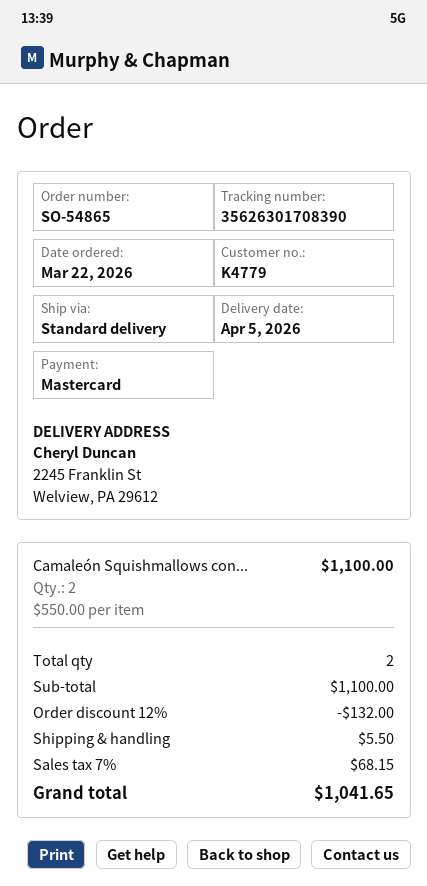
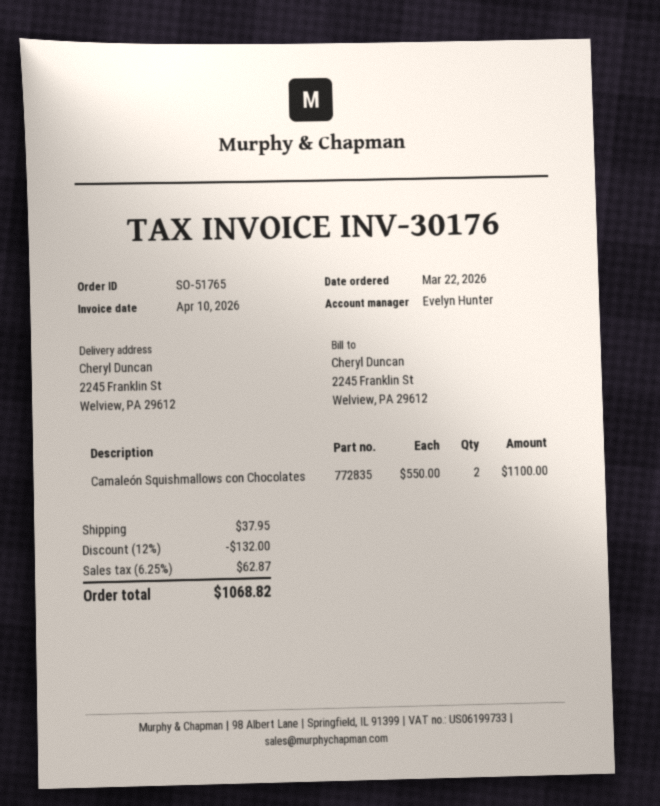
order number: SO-54865 -> SO-51765
shipping: 5.50 -> 37.95
tax: 7% = 68.15 -> 6.25% = 62.87
total: 1041.65 -> 1068.82

